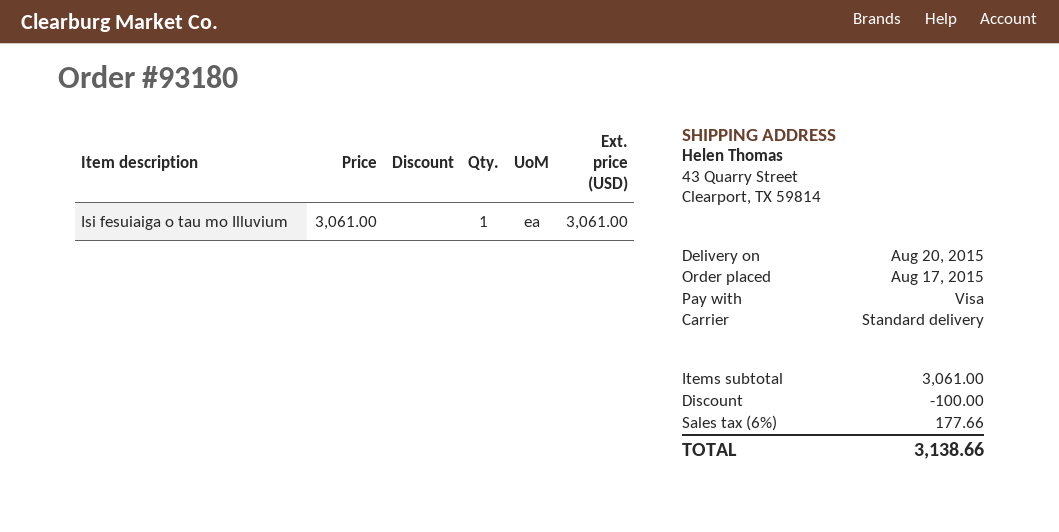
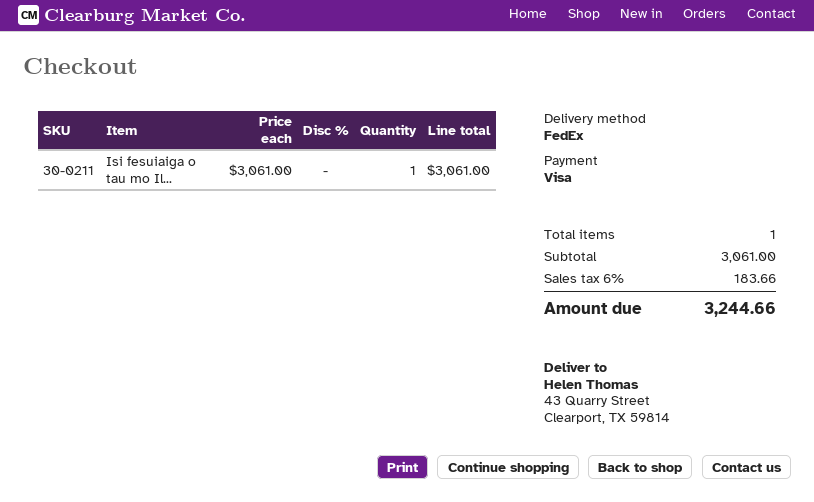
shipping method: standard -> FedEx
discount: 100.00 -> none
tax: 6% = 177.66 -> 6% = 183.66
total: 3138.66 -> 3244.66

